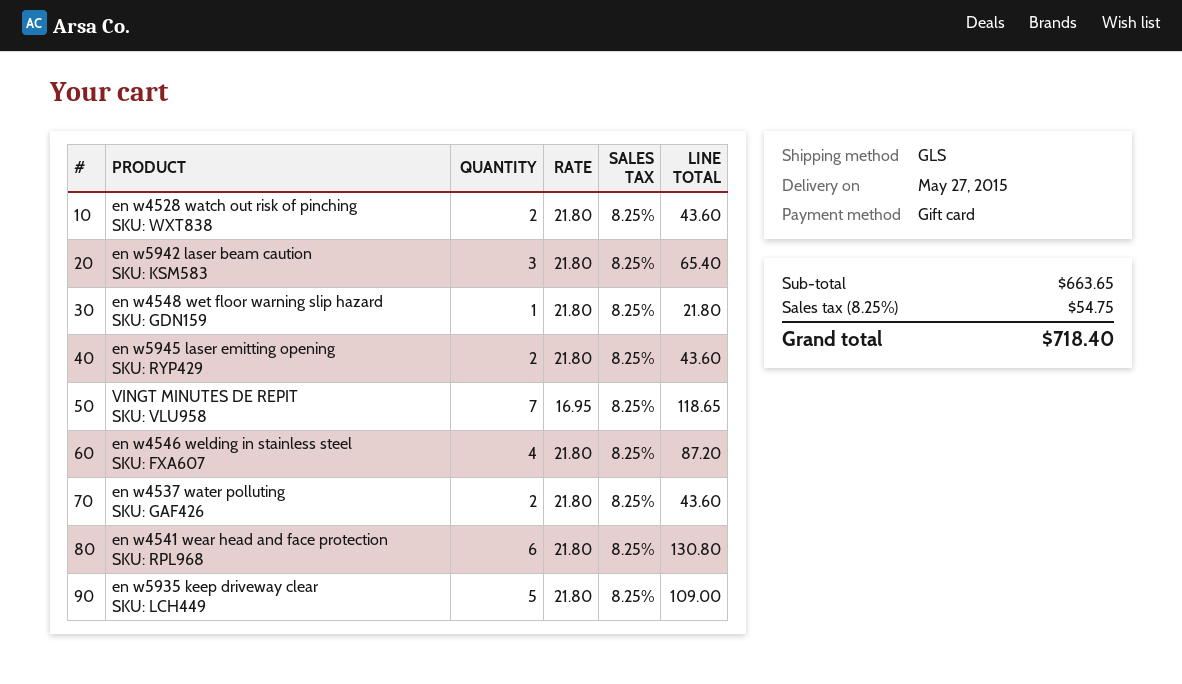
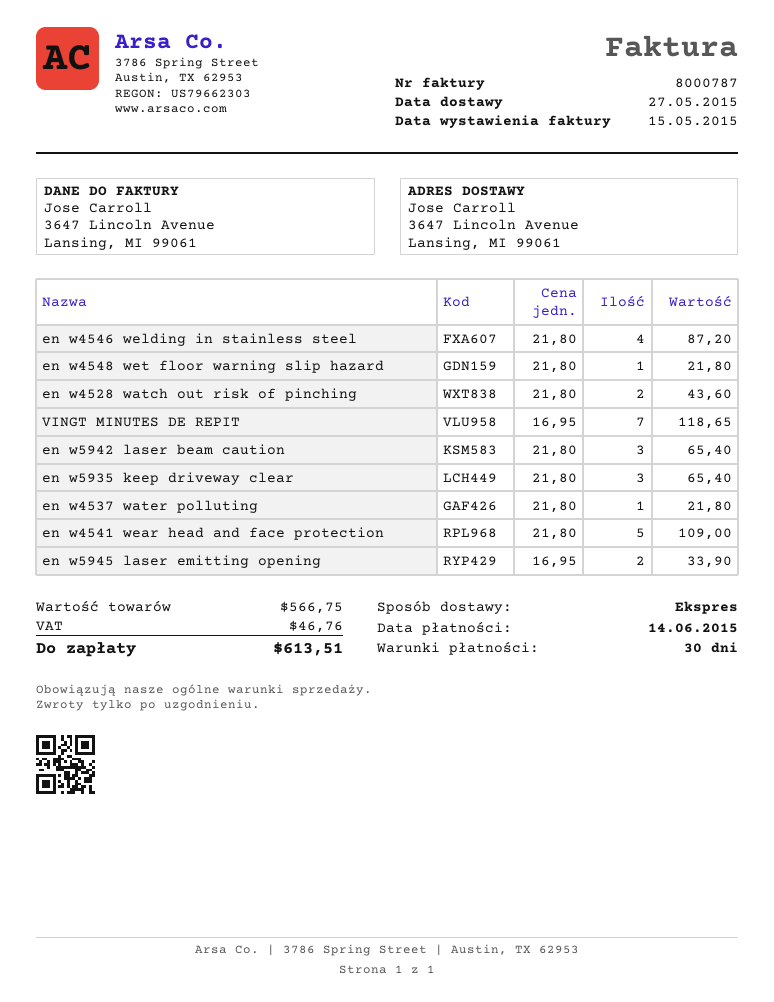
shipping method: GLS -> express
en w5945 laser emitting opening: 2 x 21.80 = 43.60 -> 2 x 16.95 = 33.90
en w4537 water polluting: 2 x 21.80 = 43.60 -> 1 x 21.80 = 21.80
en w4541 wear head and face protection: 6 x 21.80 = 130.80 -> 5 x 21.80 = 109.00
en w5935 keep driveway clear: 5 x 21.80 = 109.00 -> 3 x 21.80 = 65.40
subtotal: 663.65 -> 566.75
tax: 54.75 -> 46.76
total: 718.40 -> 613.51

